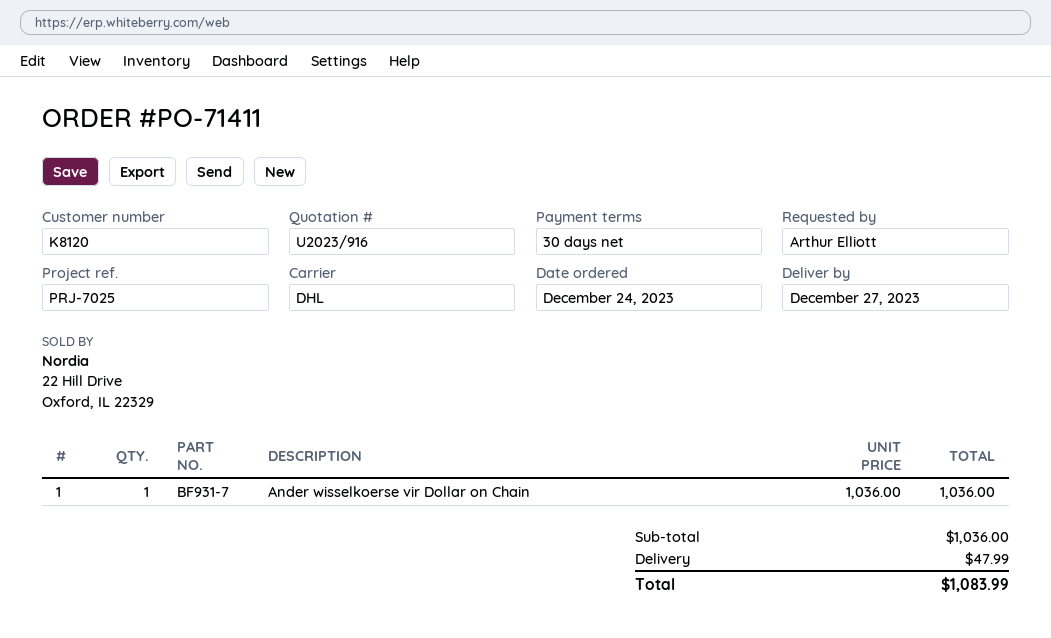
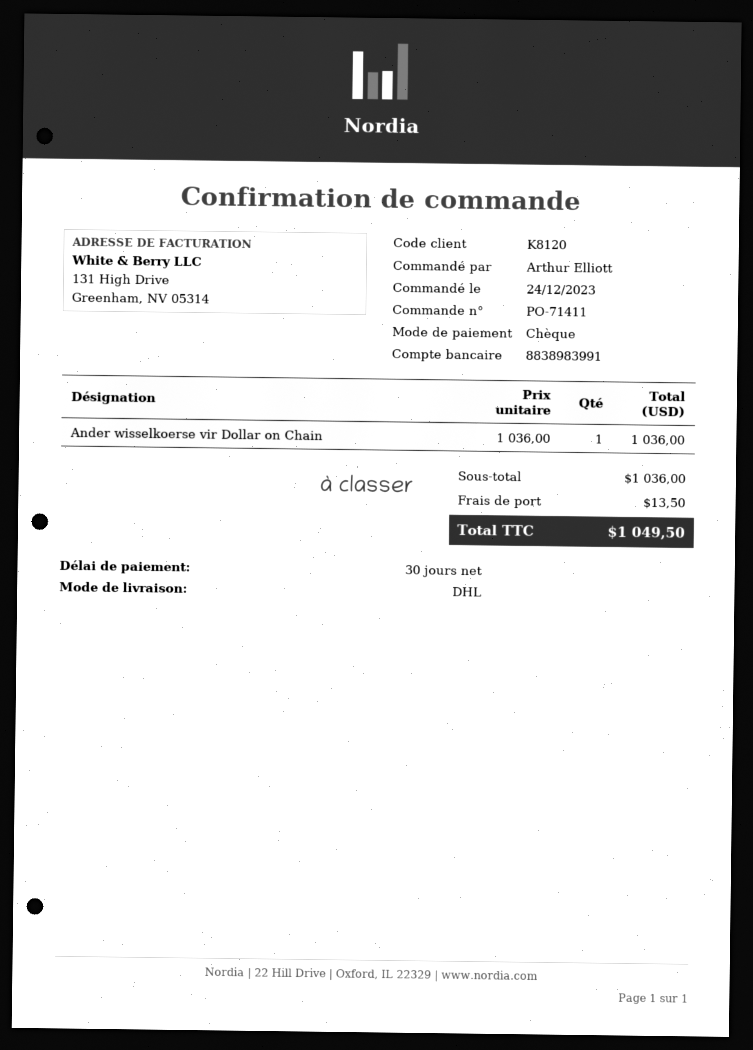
shipping: 47.99 -> 13.50
total: 1083.99 -> 1049.50

